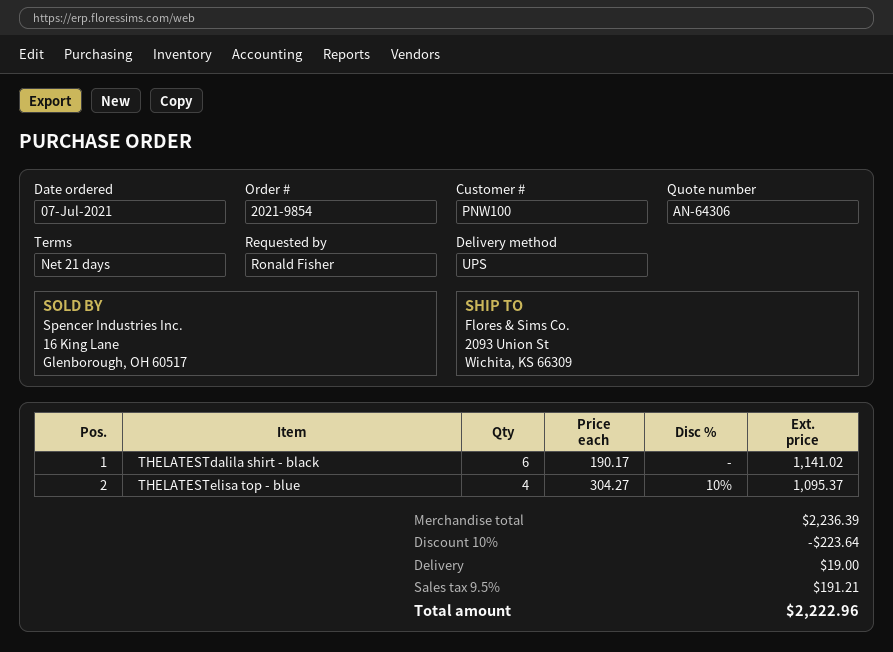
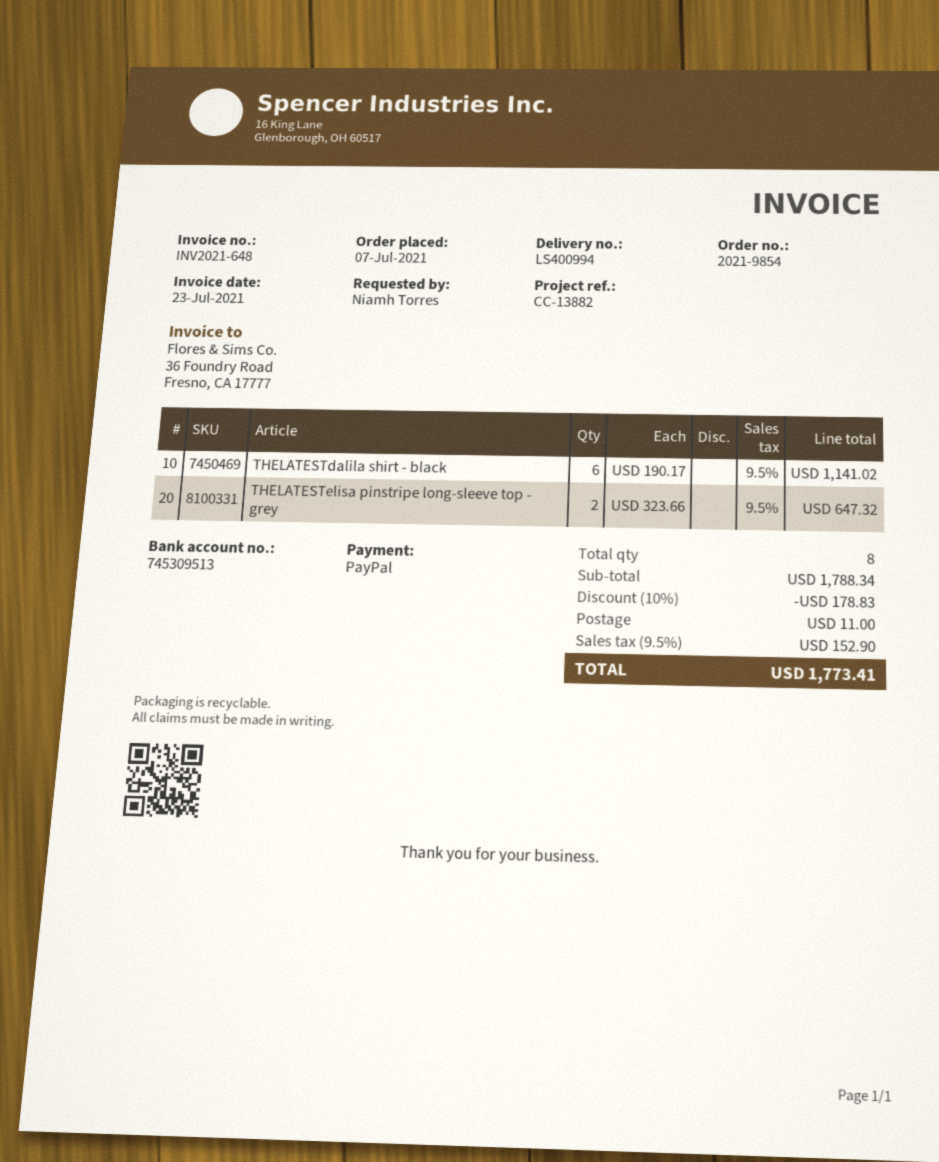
ordered by: Ronald Fisher -> Niamh Torres
THELATESTelisa top - blue: 4 x 304.27 - 10% = 1095.37 -> none
THELATESTelisa pinstripe long-sleeve top - grey: none -> 2 x 323.66 = 647.32
subtotal: 2236.39 -> 1788.34
discount: 10% = 223.64 -> 10% = 178.83
shipping: 19.00 -> 11.00
tax: 9.5% = 191.21 -> 9.5% = 152.90
total: 2222.96 -> 1773.41

